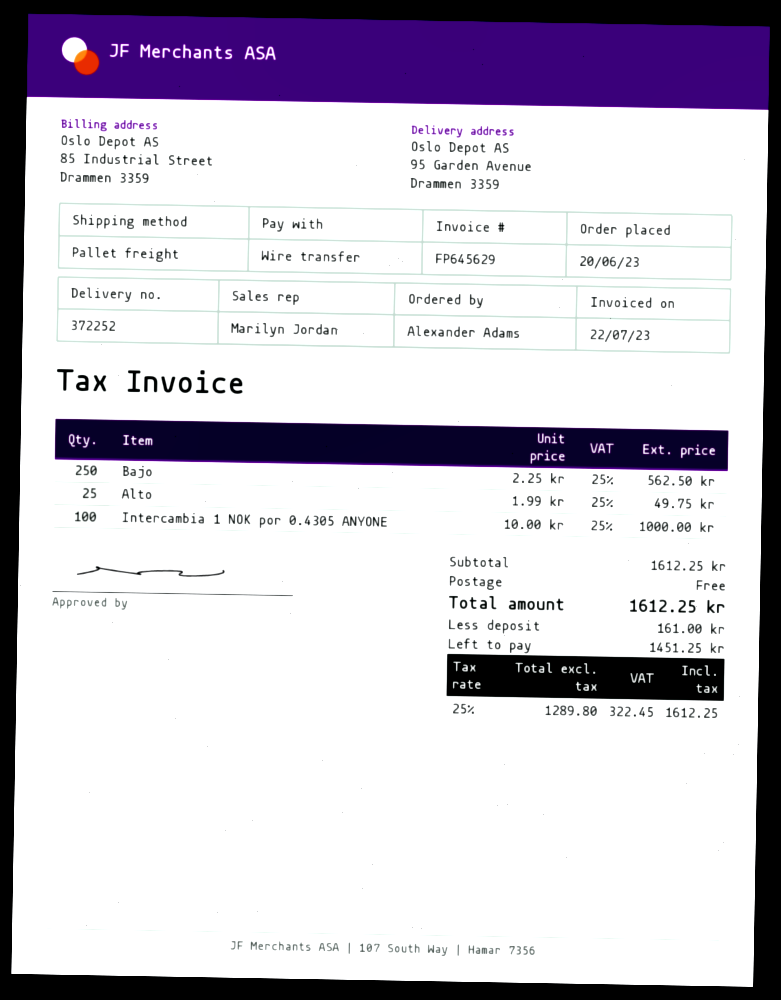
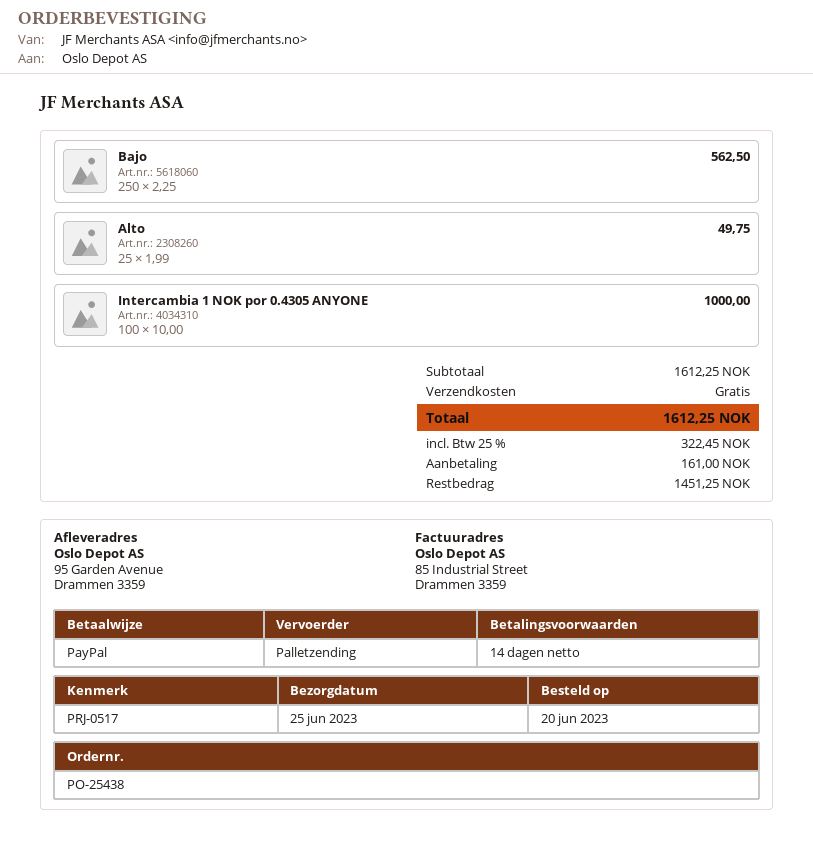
payment method: bank transfer -> PayPal

